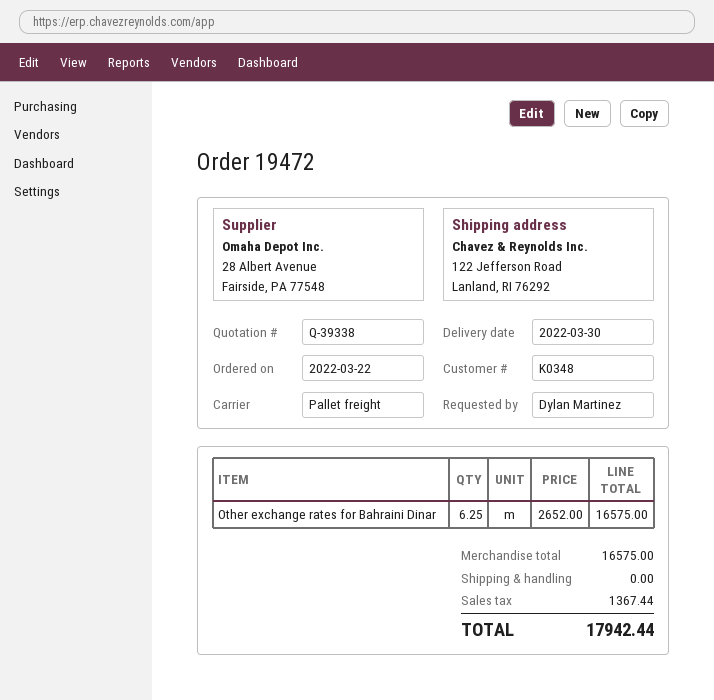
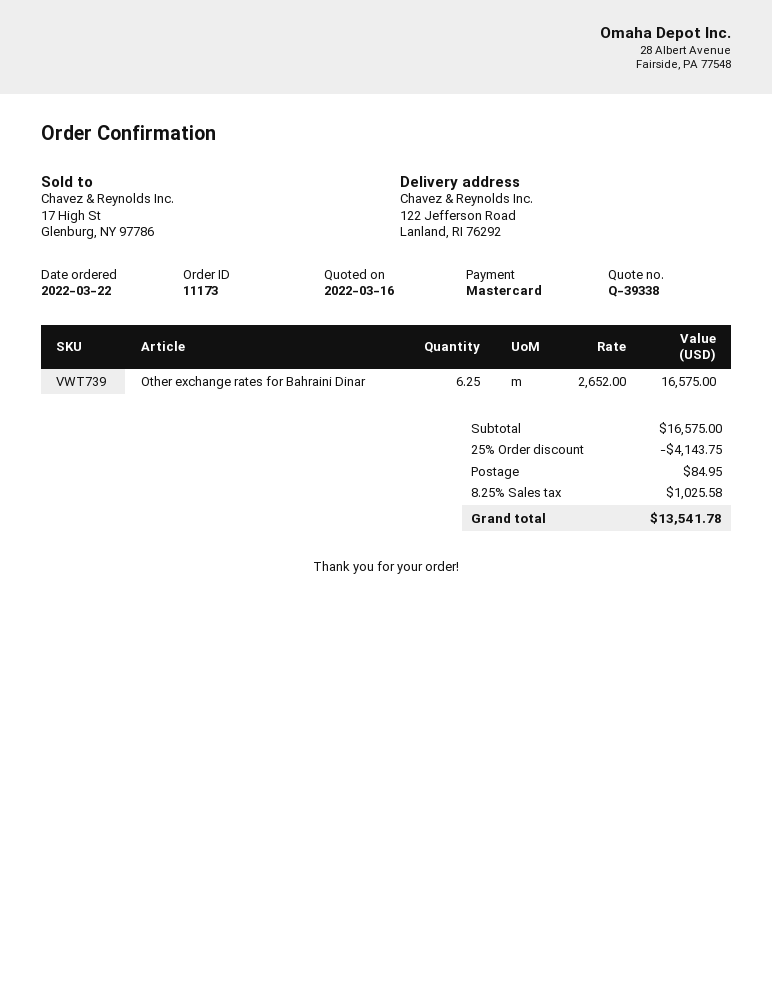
order number: 19472 -> 11173
discount: none -> 25% = 4143.75
shipping: 0.00 -> 84.95
tax: 1367.44 -> 1025.58
total: 17942.44 -> 13541.78

